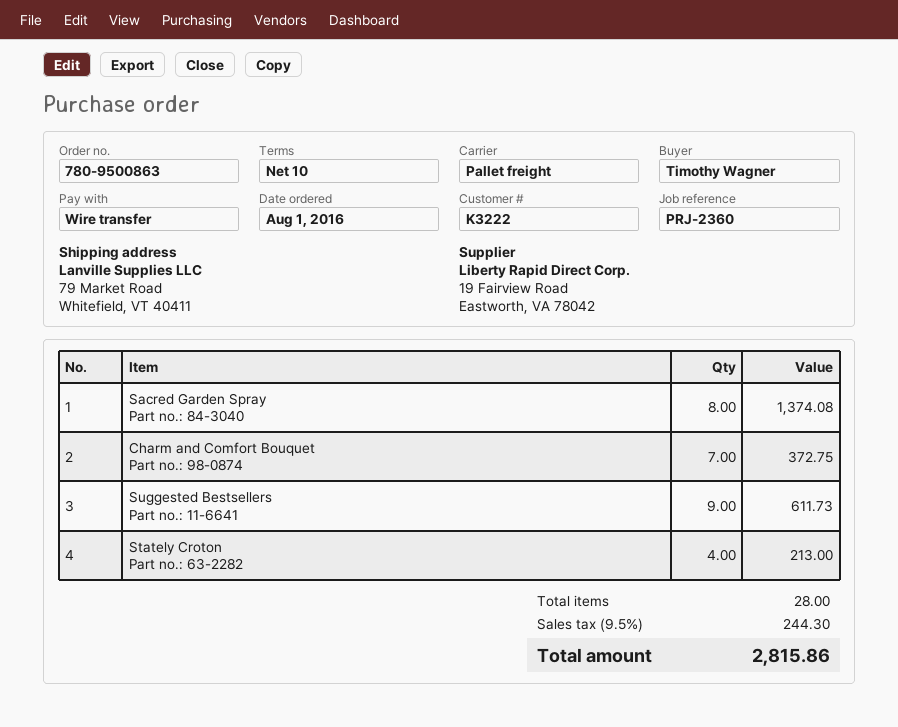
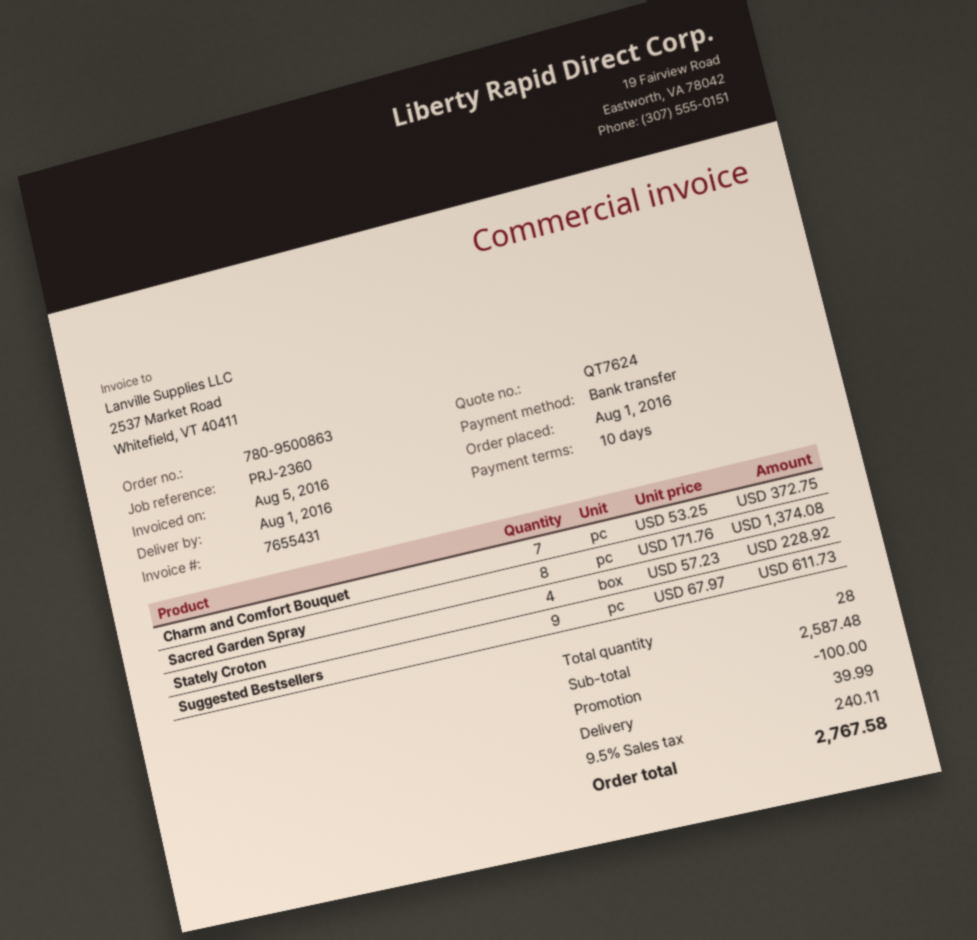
Stately Croton: 4 for 213.00 -> 4 for 228.92
discount: none -> 100.00
shipping: none -> 39.99
tax: 9.5% = 244.30 -> 9.5% = 240.11
total: 2815.86 -> 2767.58

